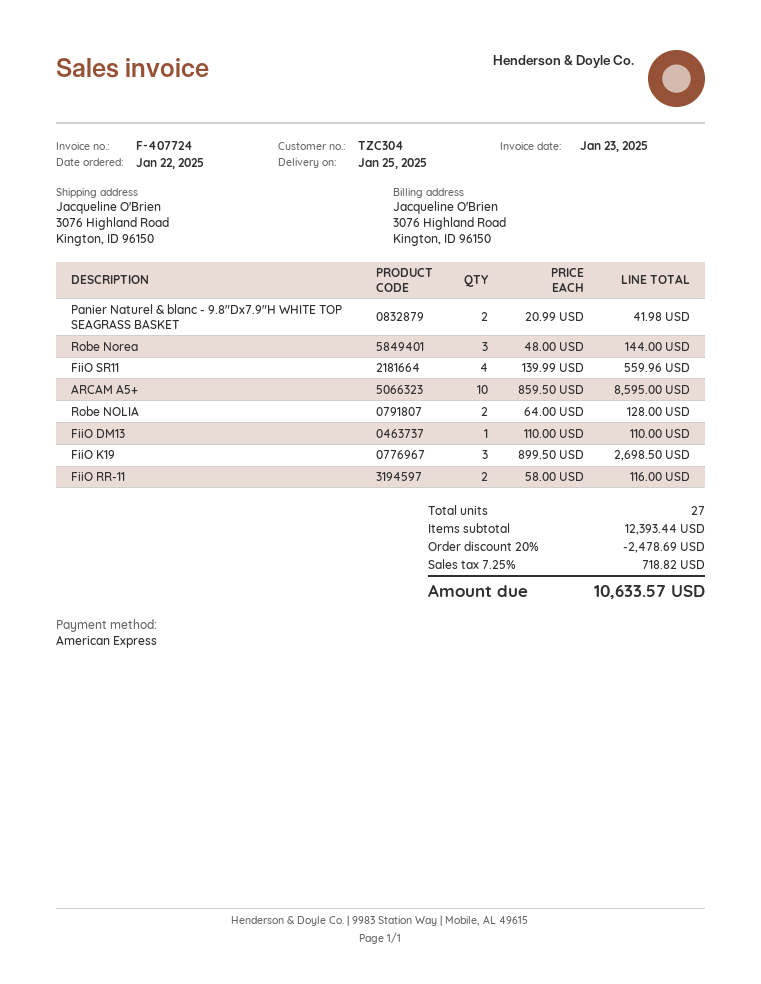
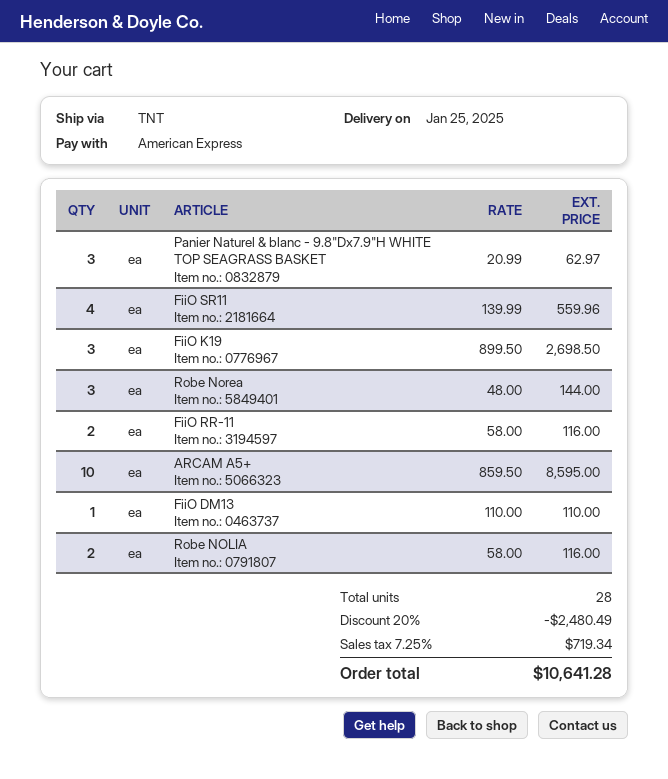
Panier Naturel & blanc - 9.8"Dx7.9"H WHITE TOP SEAGRASS BASKET: 2 x 20.99 = 41.98 -> 3 x 20.99 = 62.97
Robe NOLIA: 2 x 64.00 = 128.00 -> 2 x 58.00 = 116.00
total quantity: 27 -> 28
discount: 20% = 2478.69 -> 20% = 2480.49
tax: 7.25% = 718.82 -> 7.25% = 719.34
total: 10633.57 -> 10641.28

